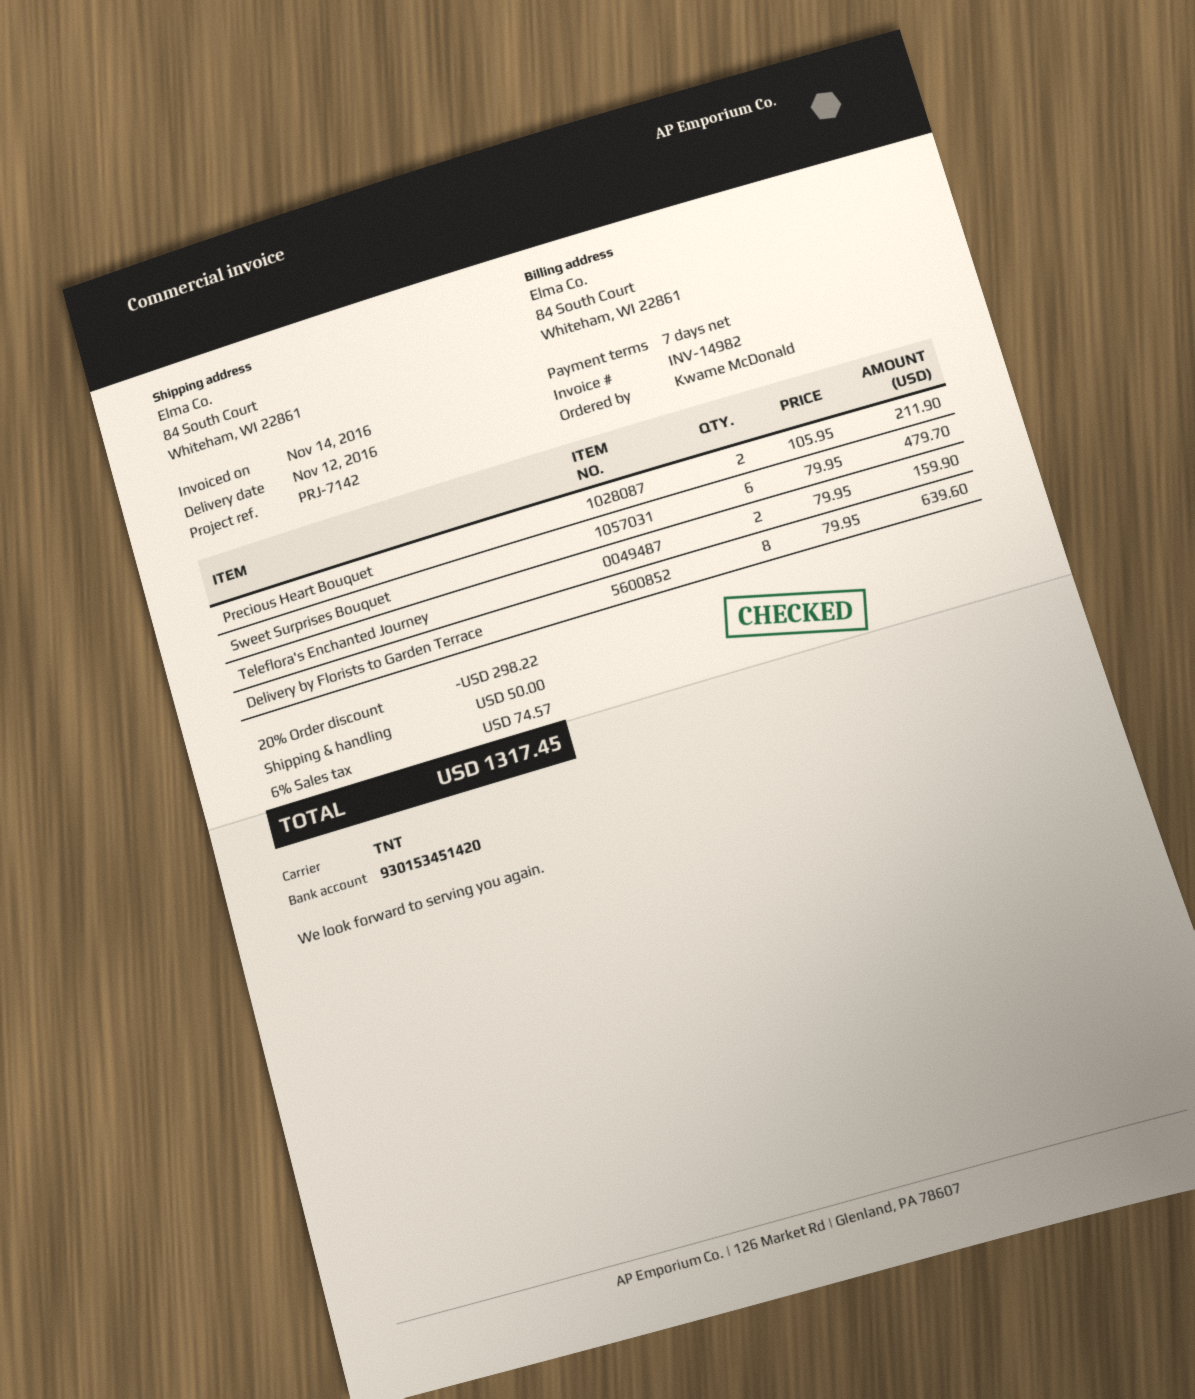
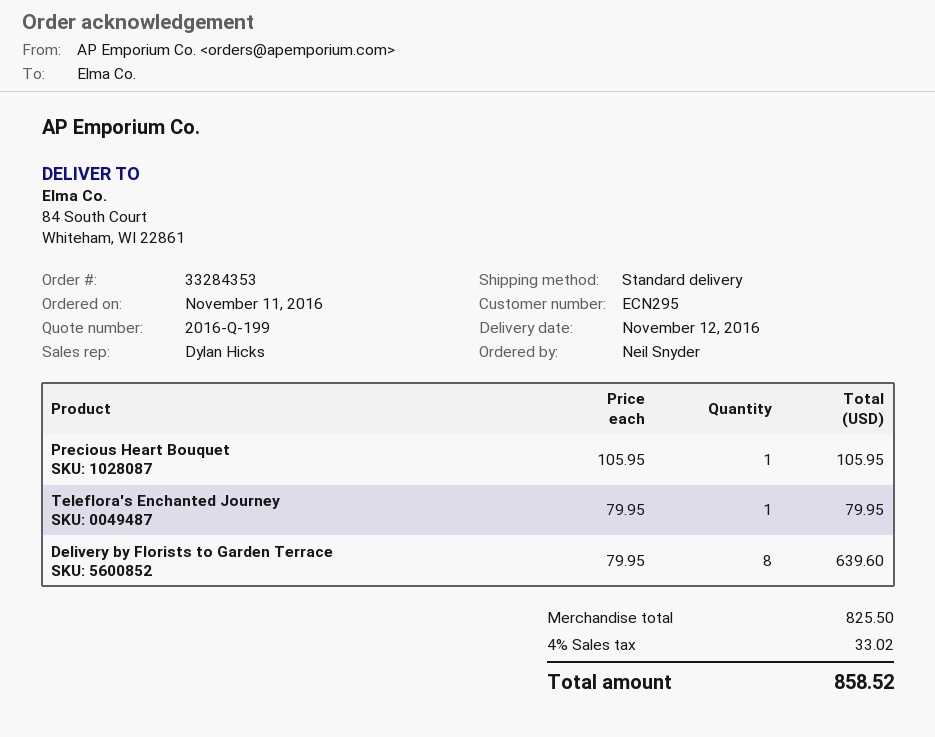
ordered by: Kwame McDonald -> Neil Snyder
shipping method: TNT -> standard
Precious Heart Bouquet: 2 x 105.95 = 211.90 -> 1 x 105.95 = 105.95
Sweet Surprises Bouquet: 6 x 79.95 = 479.70 -> none
Teleflora's Enchanted Journey: 2 x 79.95 = 159.90 -> 1 x 79.95 = 79.95
discount: 20% = 298.22 -> none
shipping: 50.00 -> none
tax: 6% = 74.57 -> 4% = 33.02
total: 1317.45 -> 858.52

